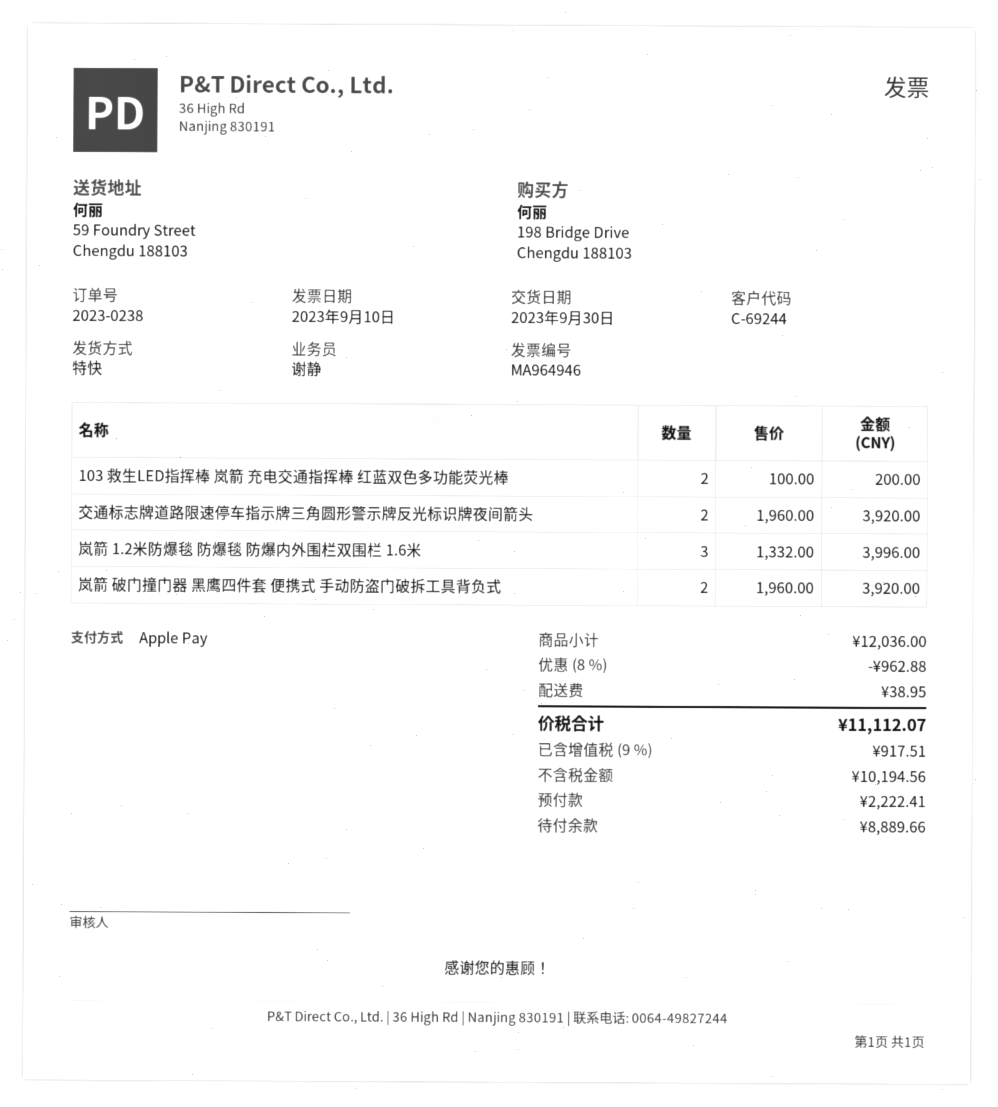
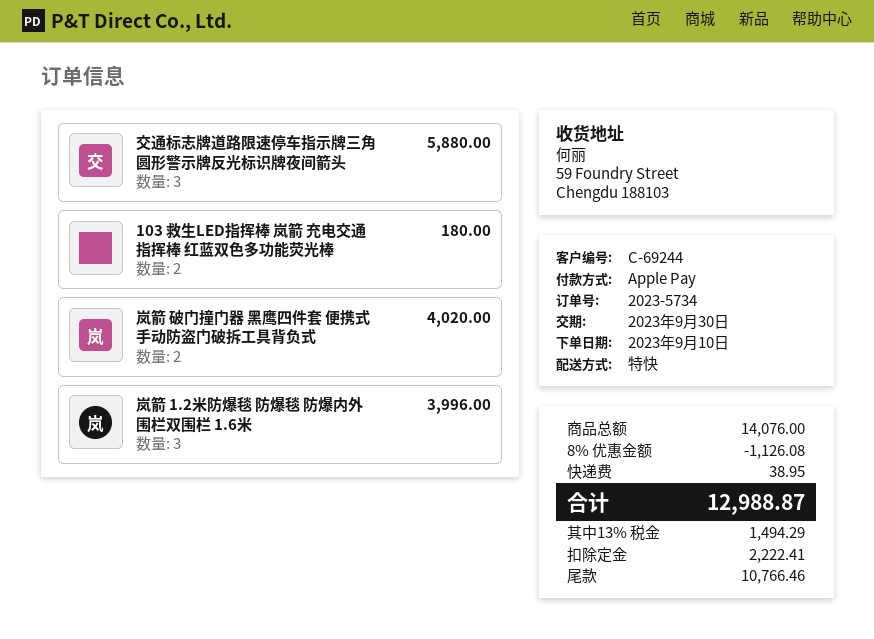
order number: 2023-0238 -> 2023-5734
103 救生LED指挥棒 岚箭 充电交通指挥棒 红蓝双色多功能荧光棒: 2 for 200.00 -> 2 for 180.00
交通标志牌道路限速停车指示牌三角圆形警示牌反光标识牌夜间箭头: 2 for 3920.00 -> 3 for 5880.00
岚箭 破门撞门器 黑鹰四件套 便携式 手动防盗门破拆工具背负式: 2 for 3920.00 -> 2 for 4020.00
subtotal: 12036.00 -> 14076.00
discount: 8% = 962.88 -> 8% = 1126.08
tax: 9% = 917.51 -> 13% = 1494.29
total: 11112.07 -> 12988.87
balance: 8889.66 -> 10766.46

